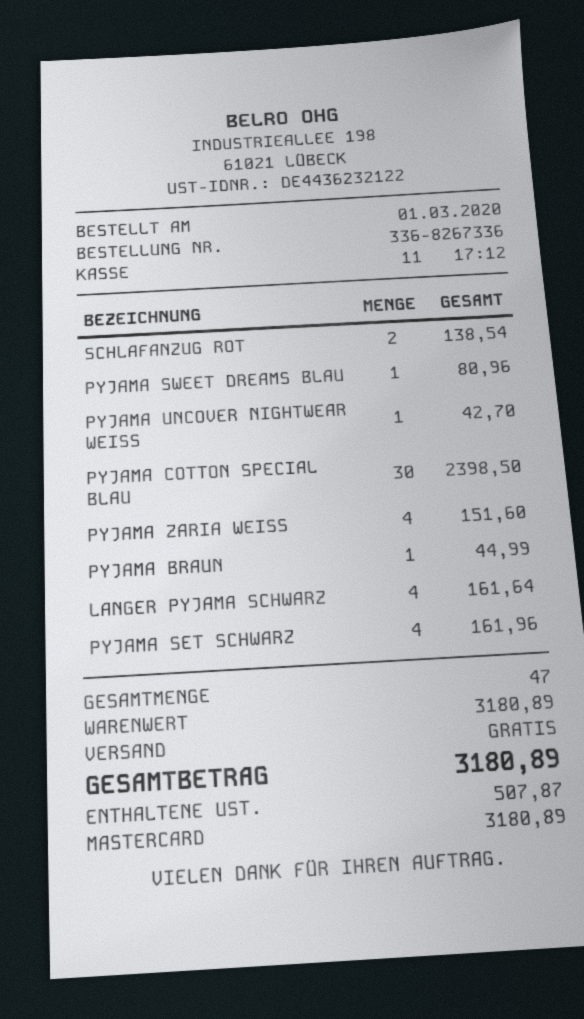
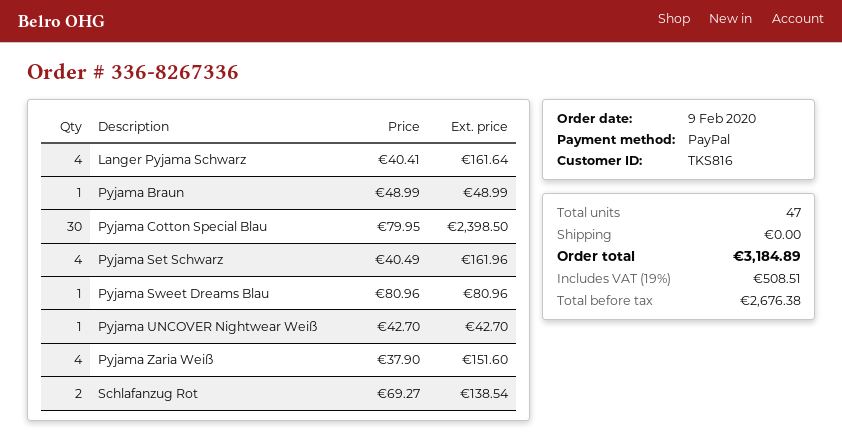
order date: 2020-03-01 -> 2020-02-09
payment method: Mastercard -> PayPal
PYJAMA BRAUN: 1 for 44.99 -> 1 for 48.99
tax: 507.87 -> 508.51
total: 3180.89 -> 3184.89

